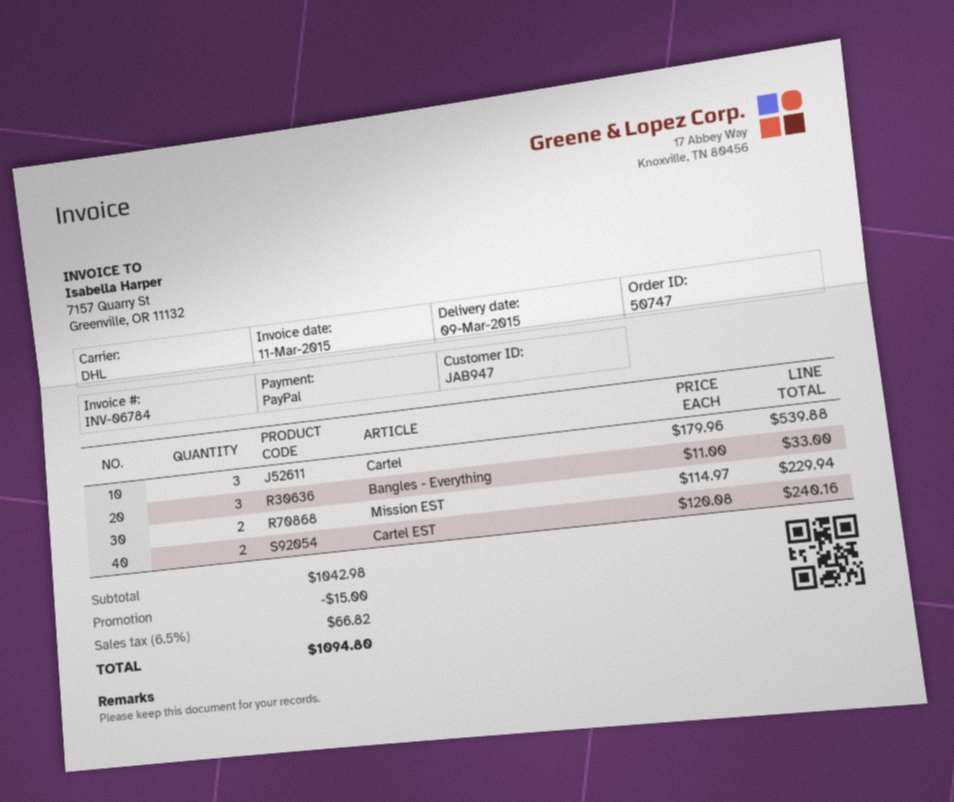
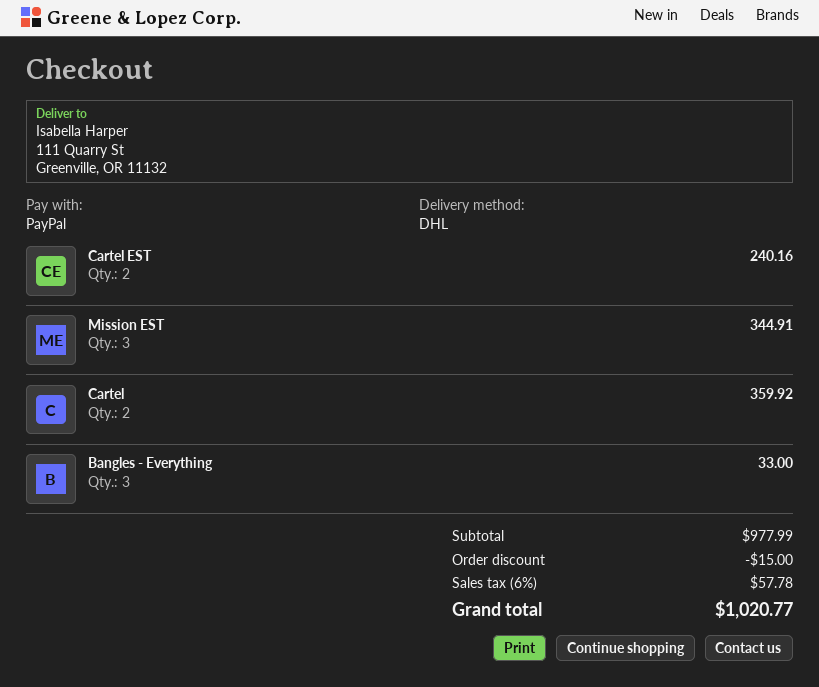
Cartel: 3 for 539.88 -> 2 for 359.92
Mission EST: 2 for 229.94 -> 3 for 344.91
subtotal: 1042.98 -> 977.99
tax: 6.5% = 66.82 -> 6% = 57.78
total: 1094.80 -> 1020.77

